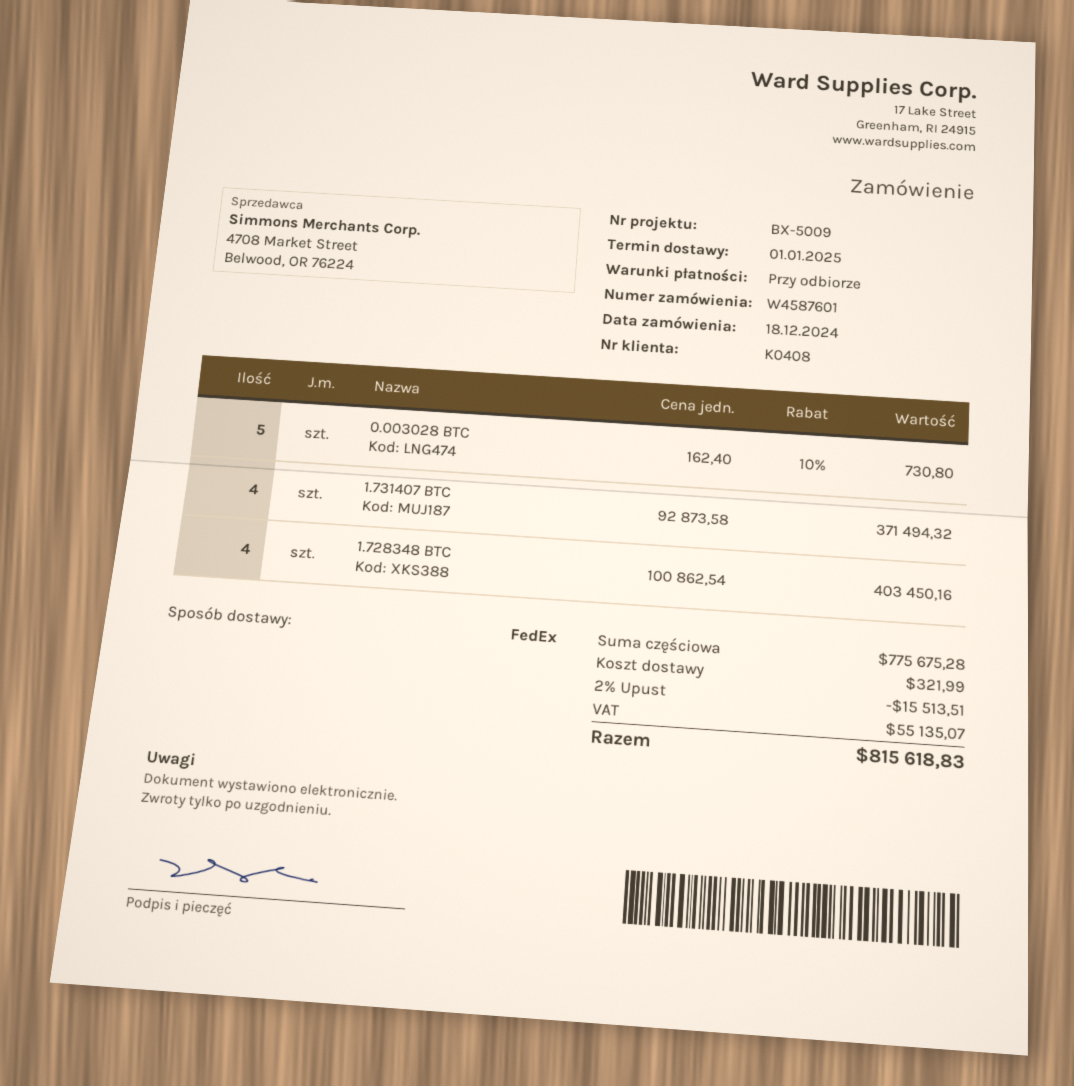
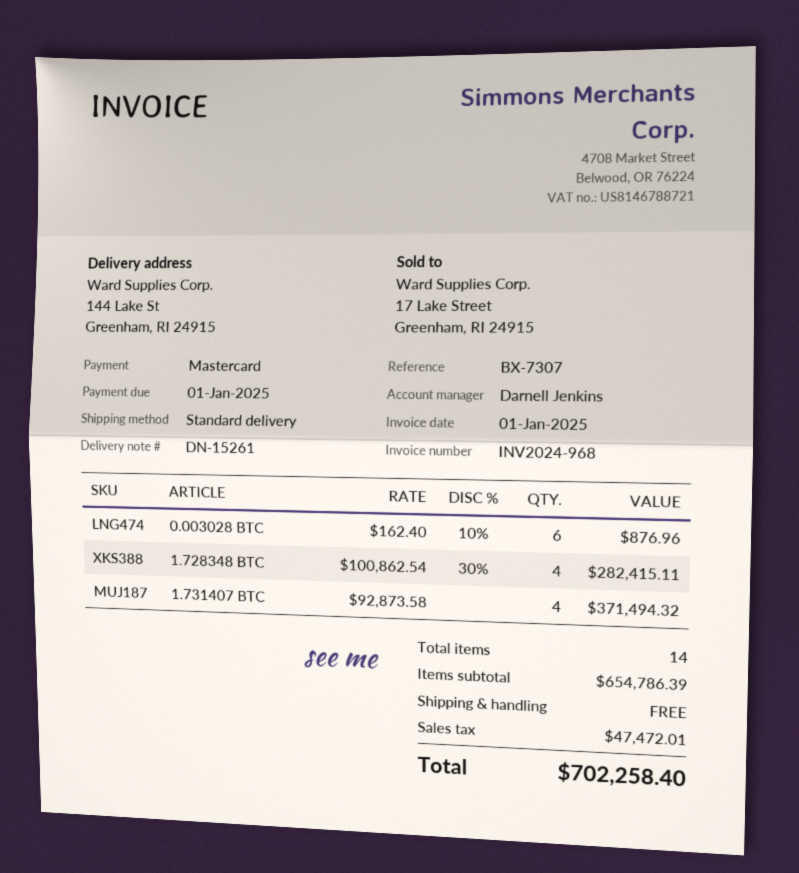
reference: BX-5009 -> BX-7307
shipping method: FedEx -> standard
0.003028 BTC: 5 x 162.40 - 10% = 730.80 -> 6 x 162.40 - 10% = 876.96
1.728348 BTC: 4 x 100862.54 = 403450.16 -> 4 x 100862.54 - 30% = 282415.11
subtotal: 775675.28 -> 654786.39
discount: 2% = 15513.51 -> none
shipping: 321.99 -> 0.00
tax: 55135.07 -> 47472.01
total: 815618.83 -> 702258.40

